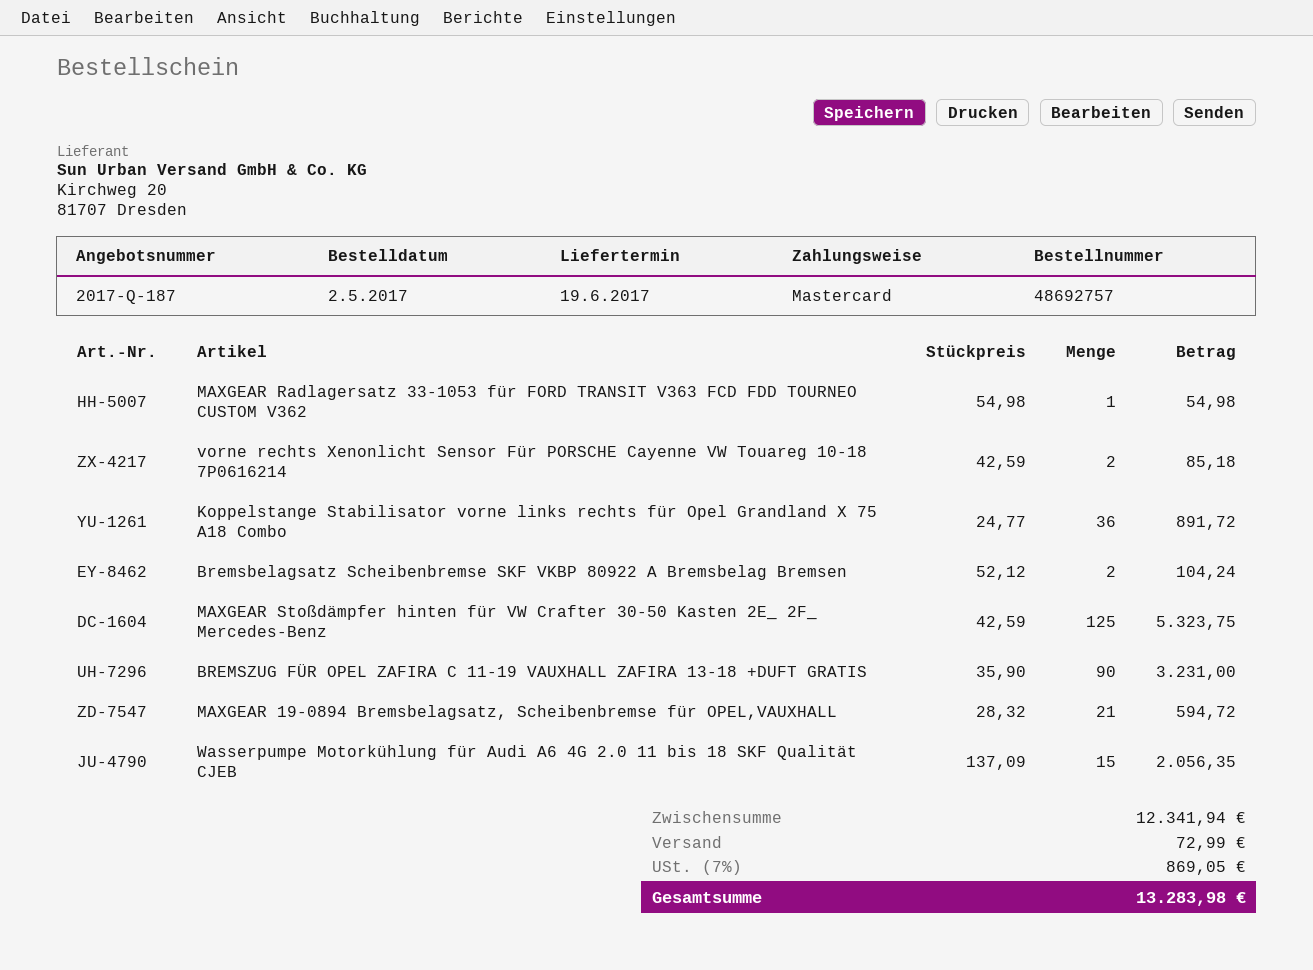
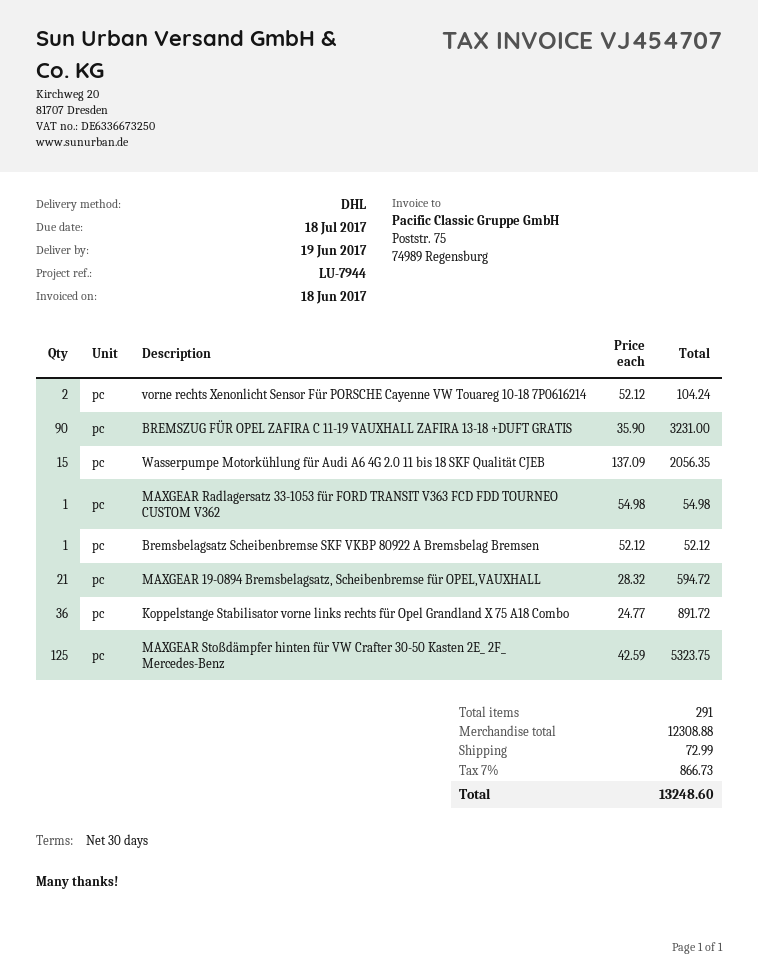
vorne rechts Xenonlicht Sensor Für PORSCHE Cayenne VW Touareg 10-18 7P0616214: 2 x 42.59 = 85.18 -> 2 x 52.12 = 104.24
Bremsbelagsatz Scheibenbremse SKF VKBP 80922 A Bremsbelag Bremsen: 2 x 52.12 = 104.24 -> 1 x 52.12 = 52.12
subtotal: 12341.94 -> 12308.88
tax: 7% = 869.05 -> 7% = 866.73
total: 13283.98 -> 13248.60

